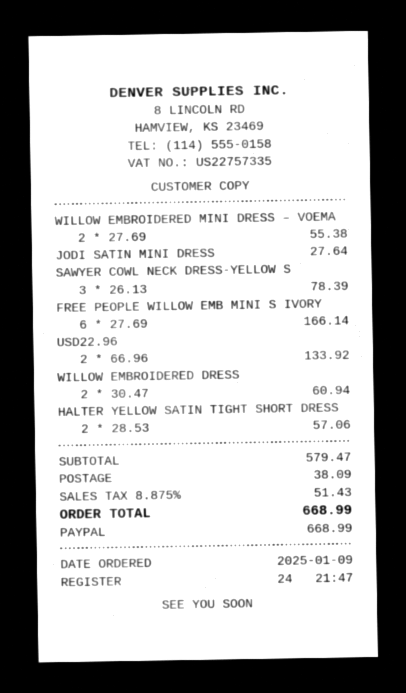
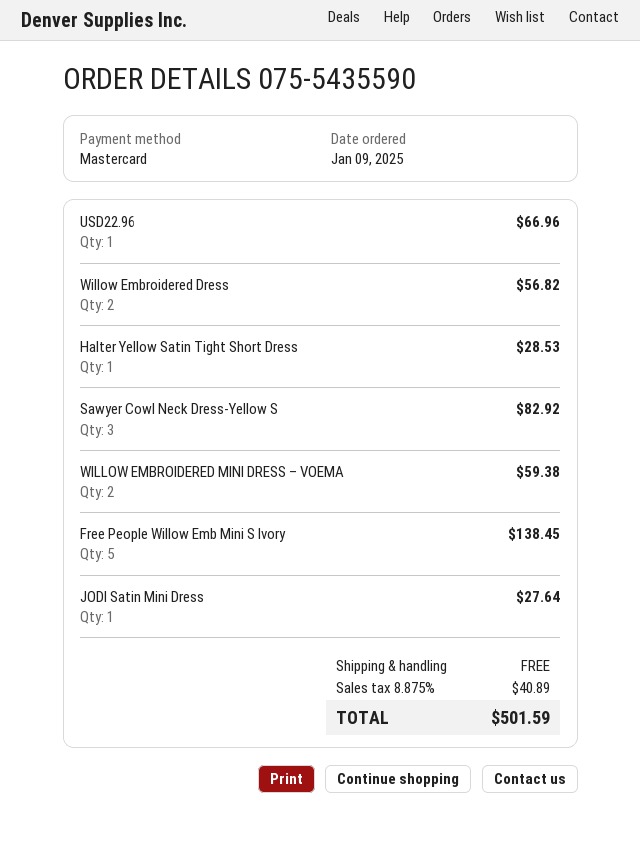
payment method: PayPal -> Mastercard
WILLOW EMBROIDERED MINI DRESS – VOEMA: 2 for 55.38 -> 2 for 59.38
SAWYER COWL NECK DRESS-YELLOW S: 3 for 78.39 -> 3 for 82.92
FREE PEOPLE WILLOW EMB MINI S IVORY: 6 for 166.14 -> 5 for 138.45
USD22.96: 2 for 133.92 -> 1 for 66.96
WILLOW EMBROIDERED DRESS: 2 for 60.94 -> 2 for 56.82
HALTER YELLOW SATIN TIGHT SHORT DRESS: 2 for 57.06 -> 1 for 28.53
shipping: 38.09 -> 0.00
tax: 8.875% = 51.43 -> 8.875% = 40.89
total: 668.99 -> 501.59

